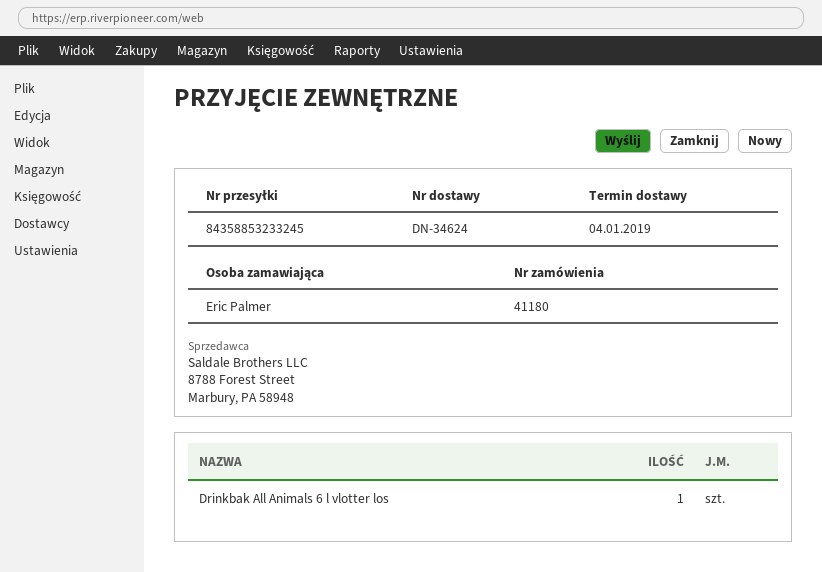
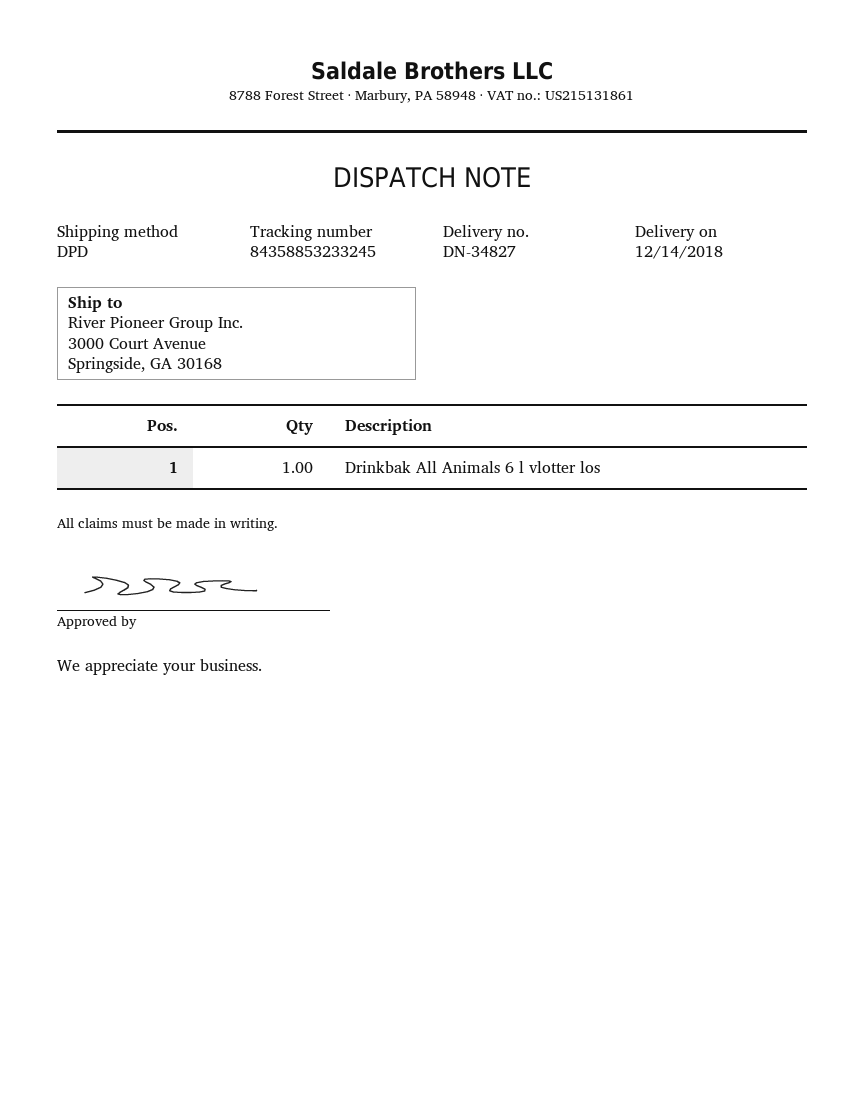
delivery note number: DN-34624 -> DN-34827
delivery date: 2019-01-04 -> 2018-12-14

